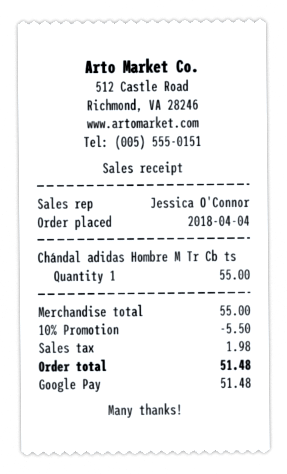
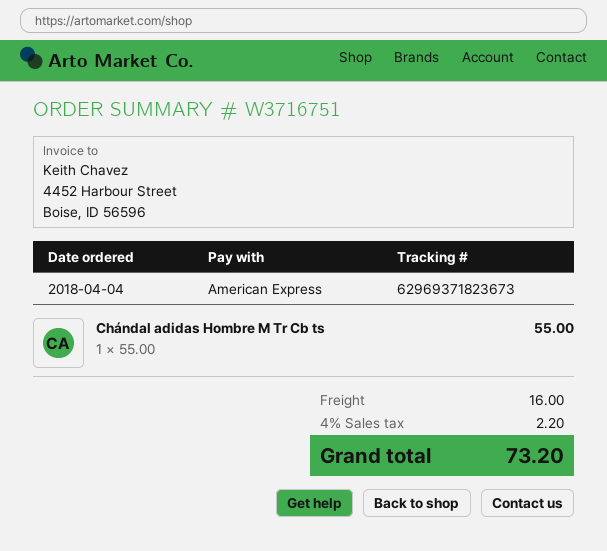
payment method: Google Pay -> American Express
discount: 10% = 5.50 -> none
shipping: none -> 16.00
tax: 1.98 -> 2.20
total: 51.48 -> 73.20

